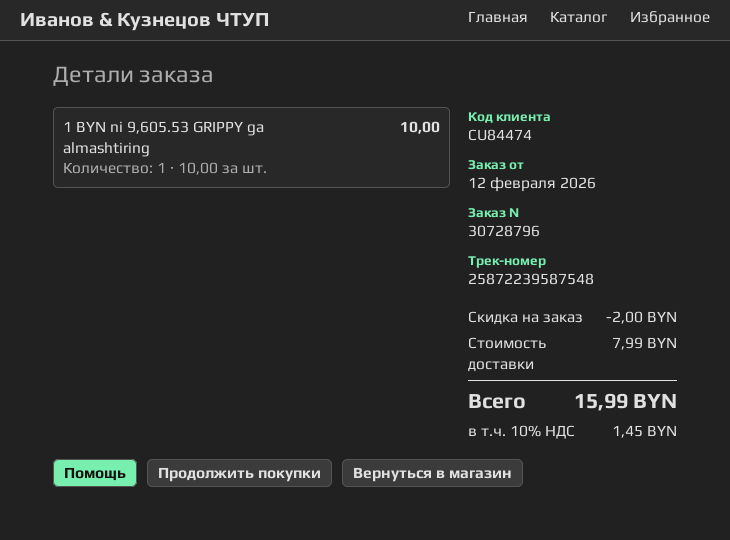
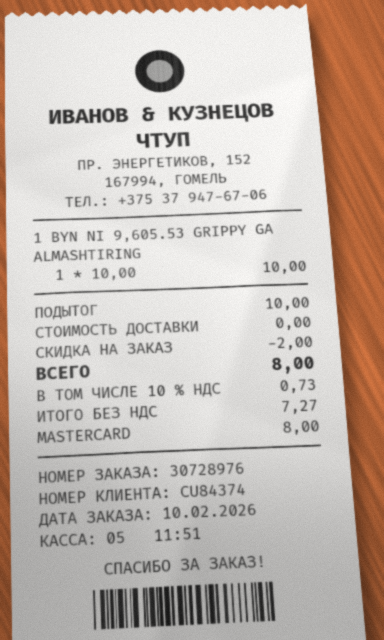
order number: 30728796 -> 30728976
order date: 2026-02-12 -> 2026-02-10
customer number: CU84474 -> CU84374
shipping: 7.99 -> 0.00
tax: 10% = 1.45 -> 10% = 0.73
total: 15.99 -> 8.00

